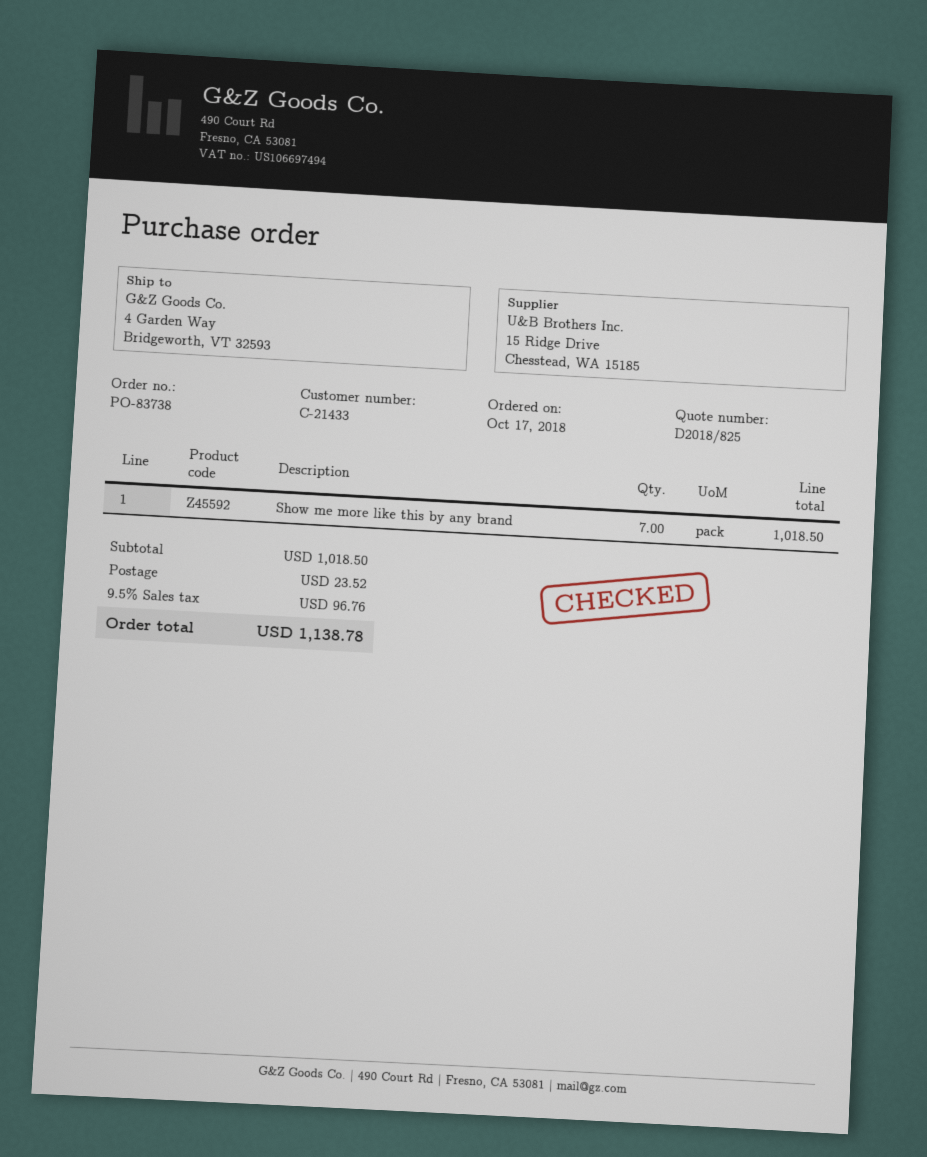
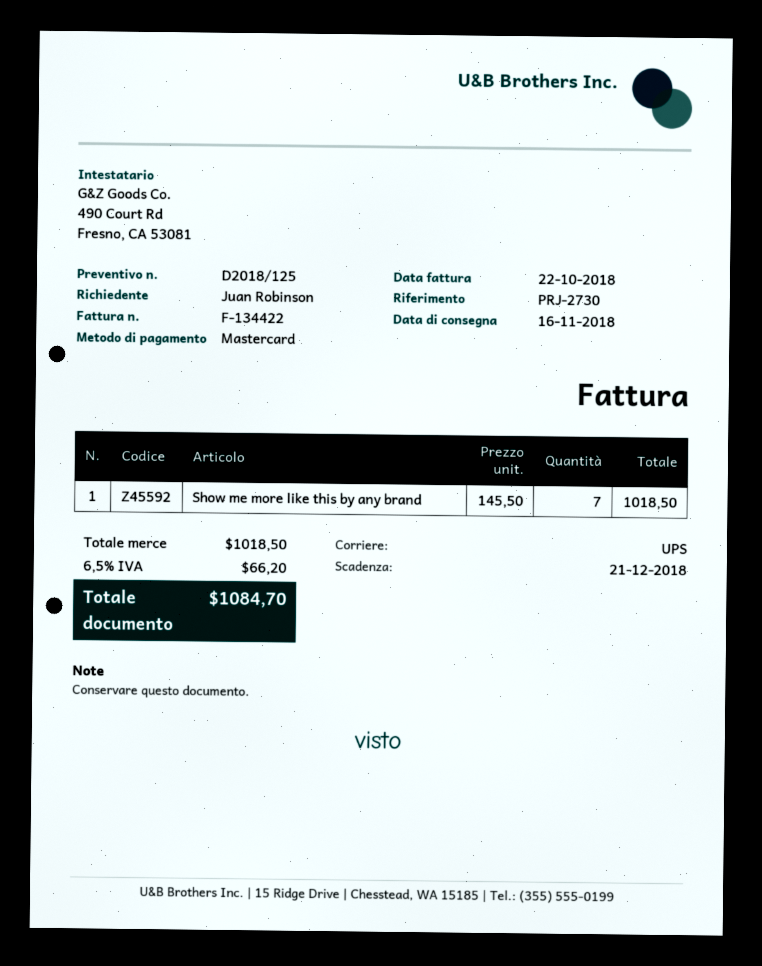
quote number: D2018/825 -> D2018/125
shipping: 23.52 -> none
tax: 9.5% = 96.76 -> 6.5% = 66.20
total: 1138.78 -> 1084.70

